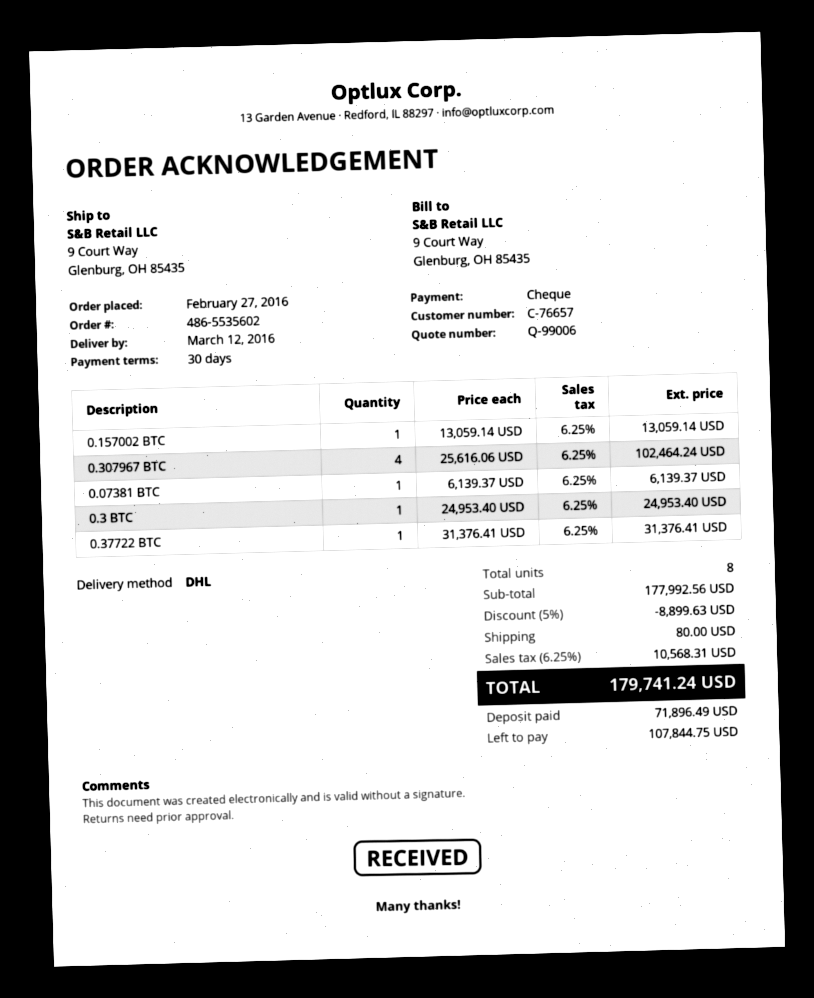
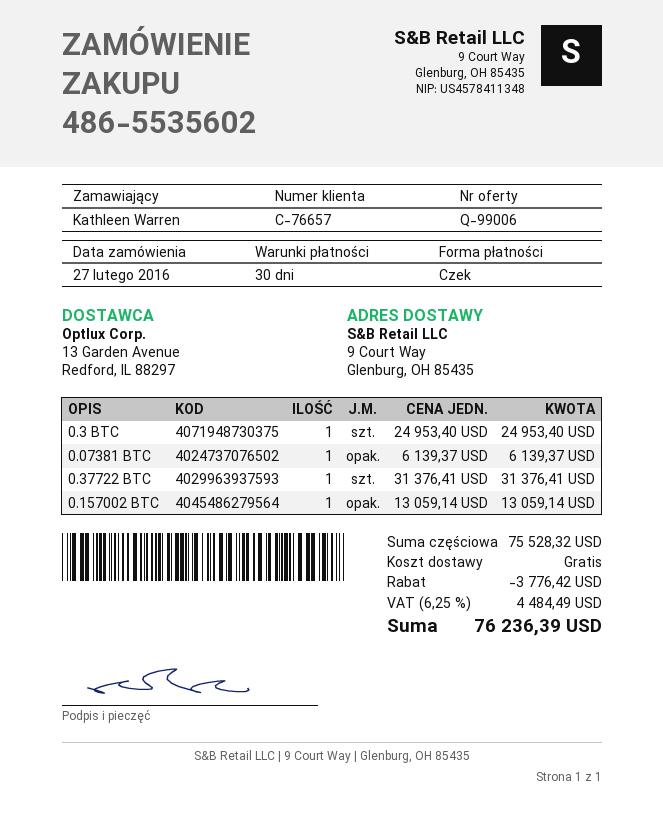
0.307967 BTC: 4 x 25616.06 = 102464.24 -> none
subtotal: 177992.56 -> 75528.32
discount: 8899.63 -> 3776.42
shipping: 80.00 -> 0.00
tax: 6.25% = 10568.31 -> 6.25% = 4484.49
total: 179741.24 -> 76236.39

